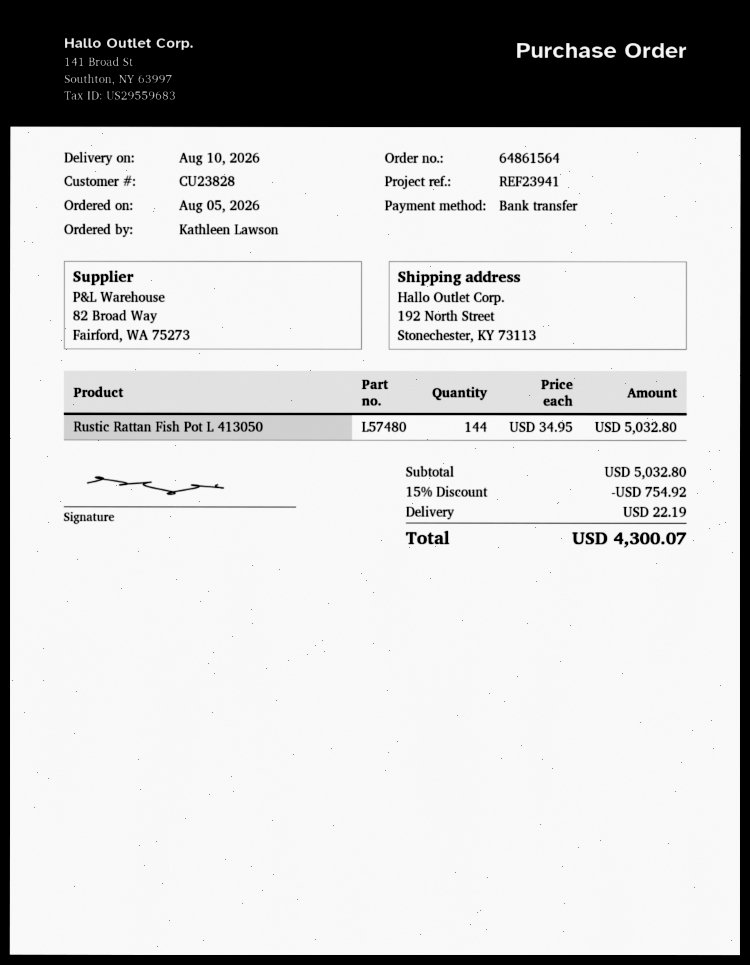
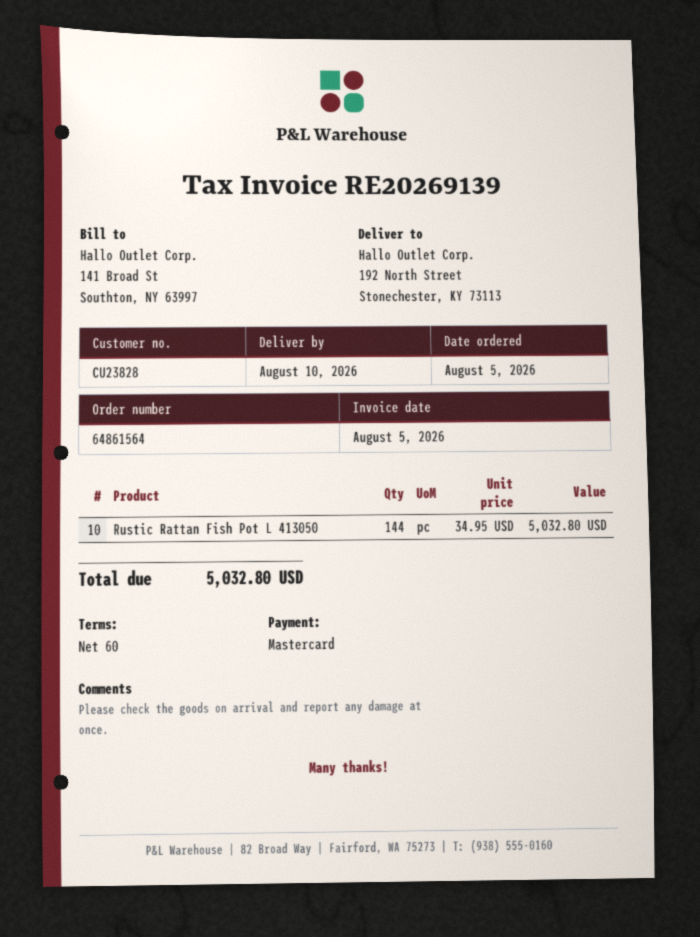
payment method: bank transfer -> Mastercard
discount: 15% = 754.92 -> none
shipping: 22.19 -> none
total: 4300.07 -> 5032.80

